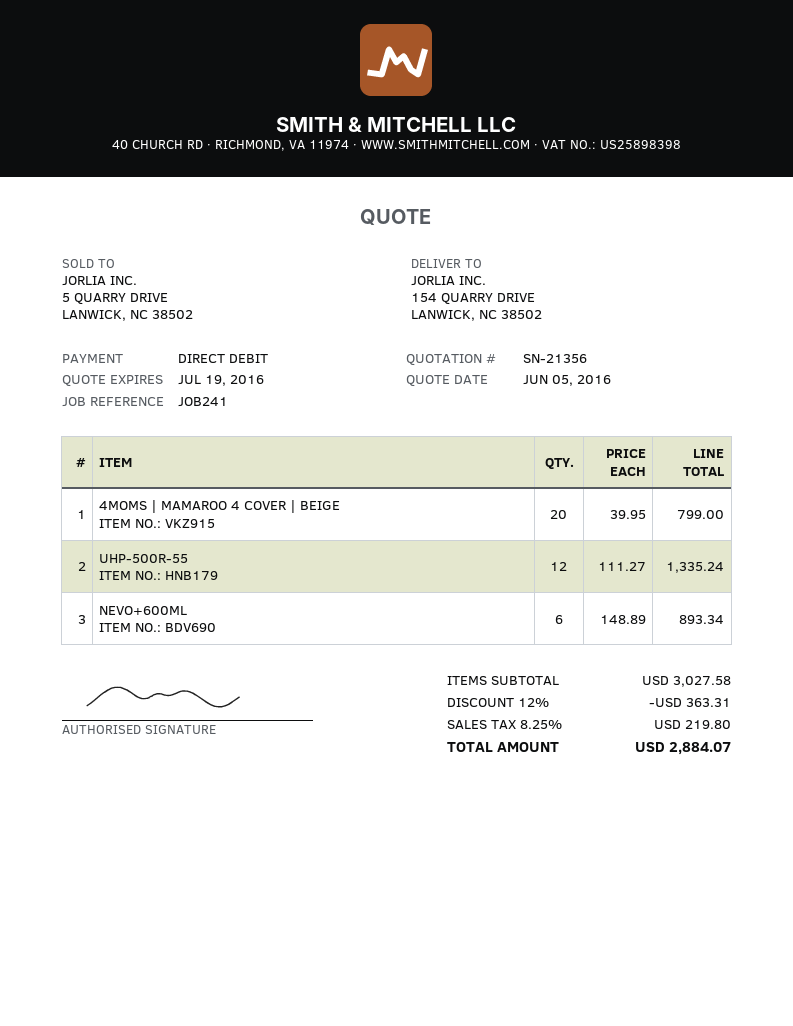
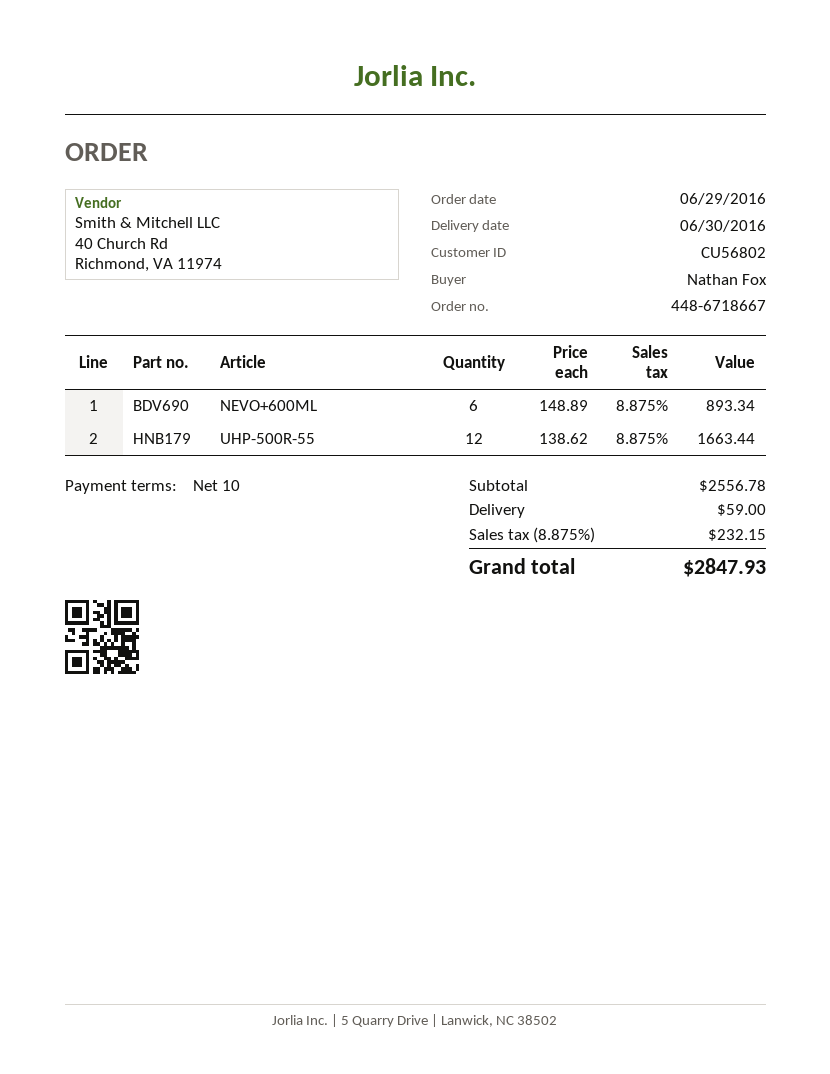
4MOMS | MAMAROO 4 COVER | BEIGE: 20 x 39.95 = 799.00 -> none
UHP-500R-55: 12 x 111.27 = 1335.24 -> 12 x 138.62 = 1663.44
subtotal: 3027.58 -> 2556.78
discount: 12% = 363.31 -> none
shipping: none -> 59.00
tax: 8.25% = 219.80 -> 8.875% = 232.15
total: 2884.07 -> 2847.93

